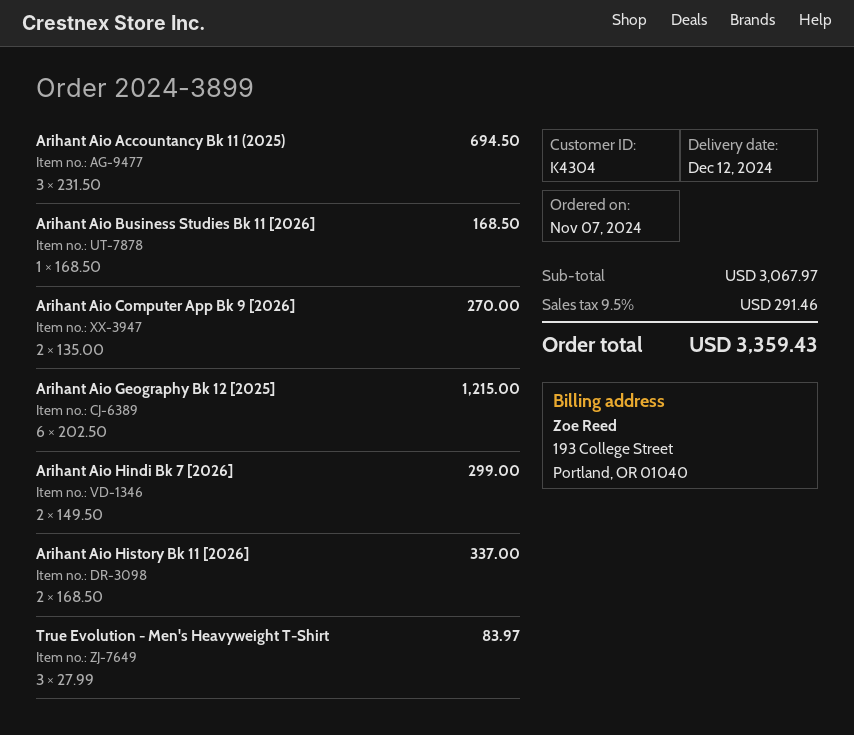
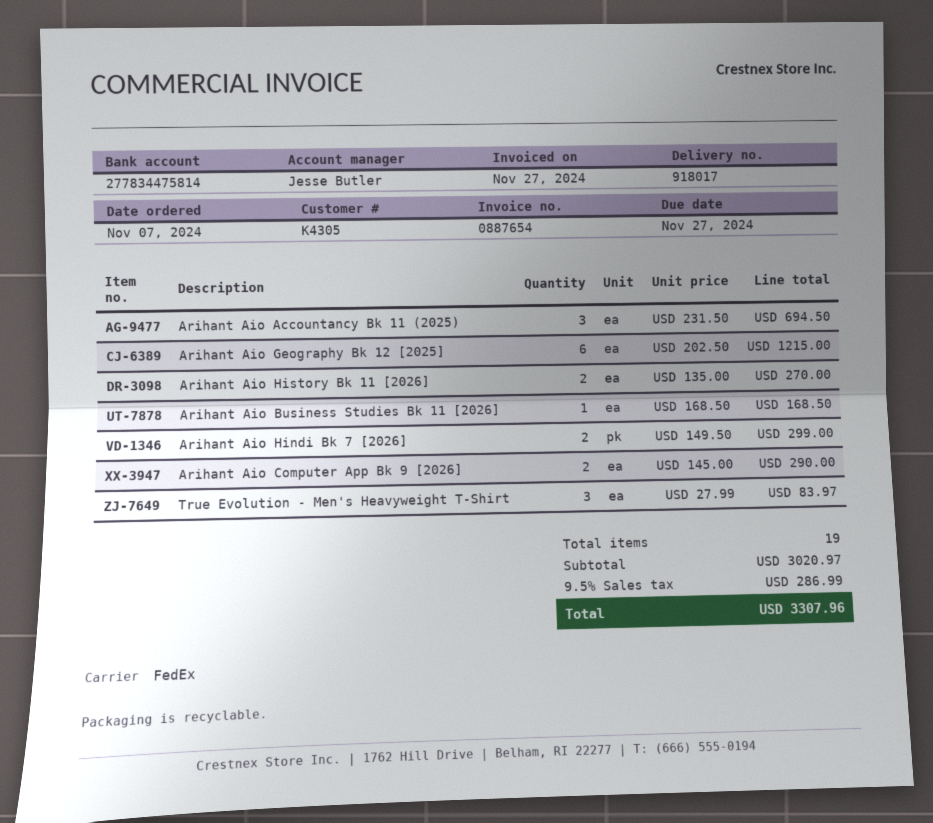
customer number: K4304 -> K4305
Arihant Aio Computer App Bk 9 [2026]: 2 x 135.00 = 270.00 -> 2 x 145.00 = 290.00
Arihant Aio History Bk 11 [2026]: 2 x 168.50 = 337.00 -> 2 x 135.00 = 270.00
subtotal: 3067.97 -> 3020.97
tax: 9.5% = 291.46 -> 9.5% = 286.99
total: 3359.43 -> 3307.96

